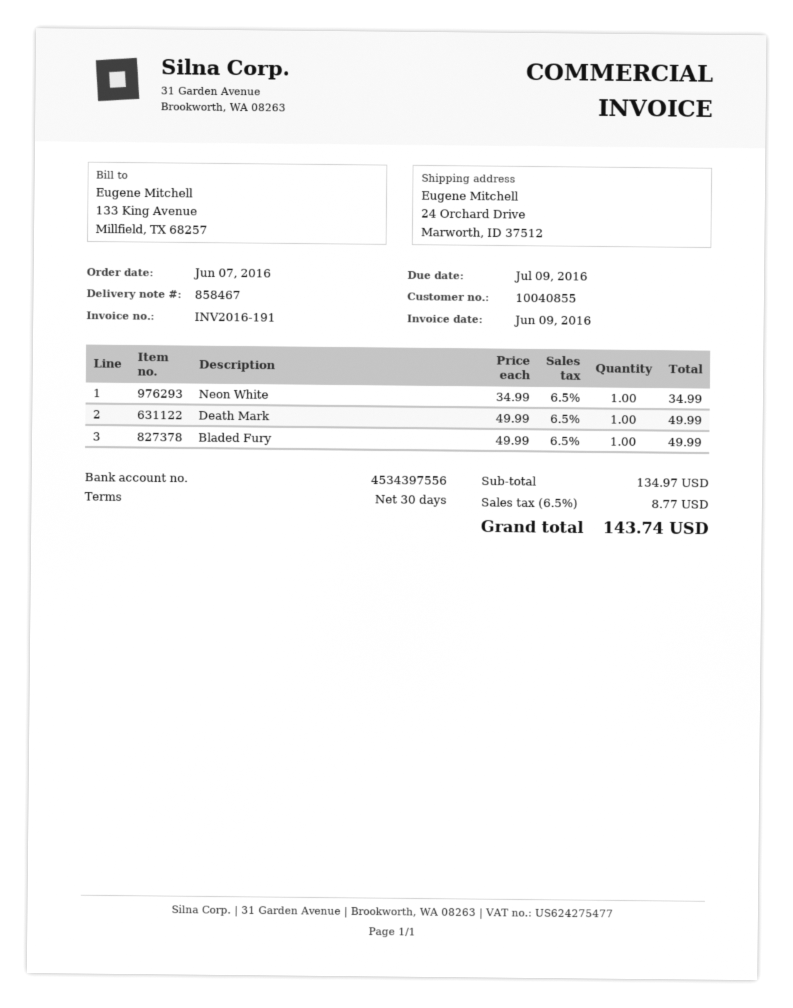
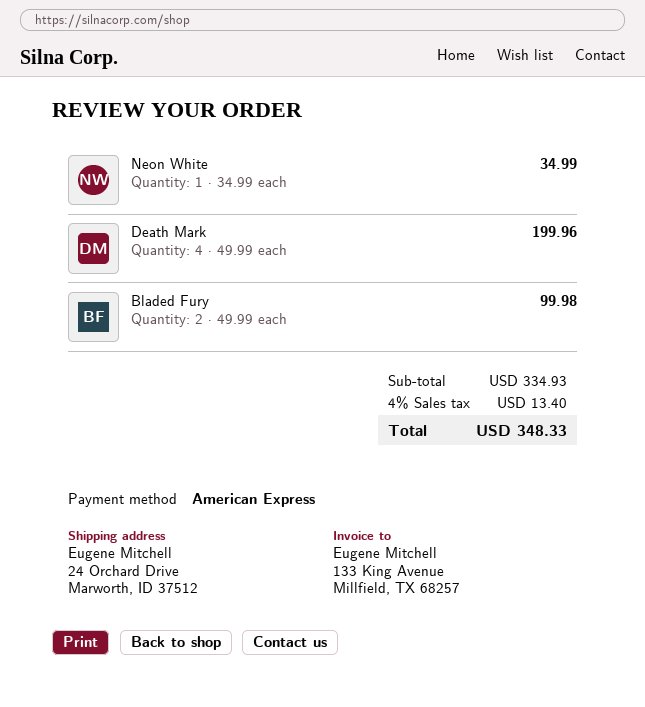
Death Mark: 1 x 49.99 = 49.99 -> 4 x 49.99 = 199.96
Bladed Fury: 1 x 49.99 = 49.99 -> 2 x 49.99 = 99.98
subtotal: 134.97 -> 334.93
tax: 6.5% = 8.77 -> 4% = 13.40
total: 143.74 -> 348.33

